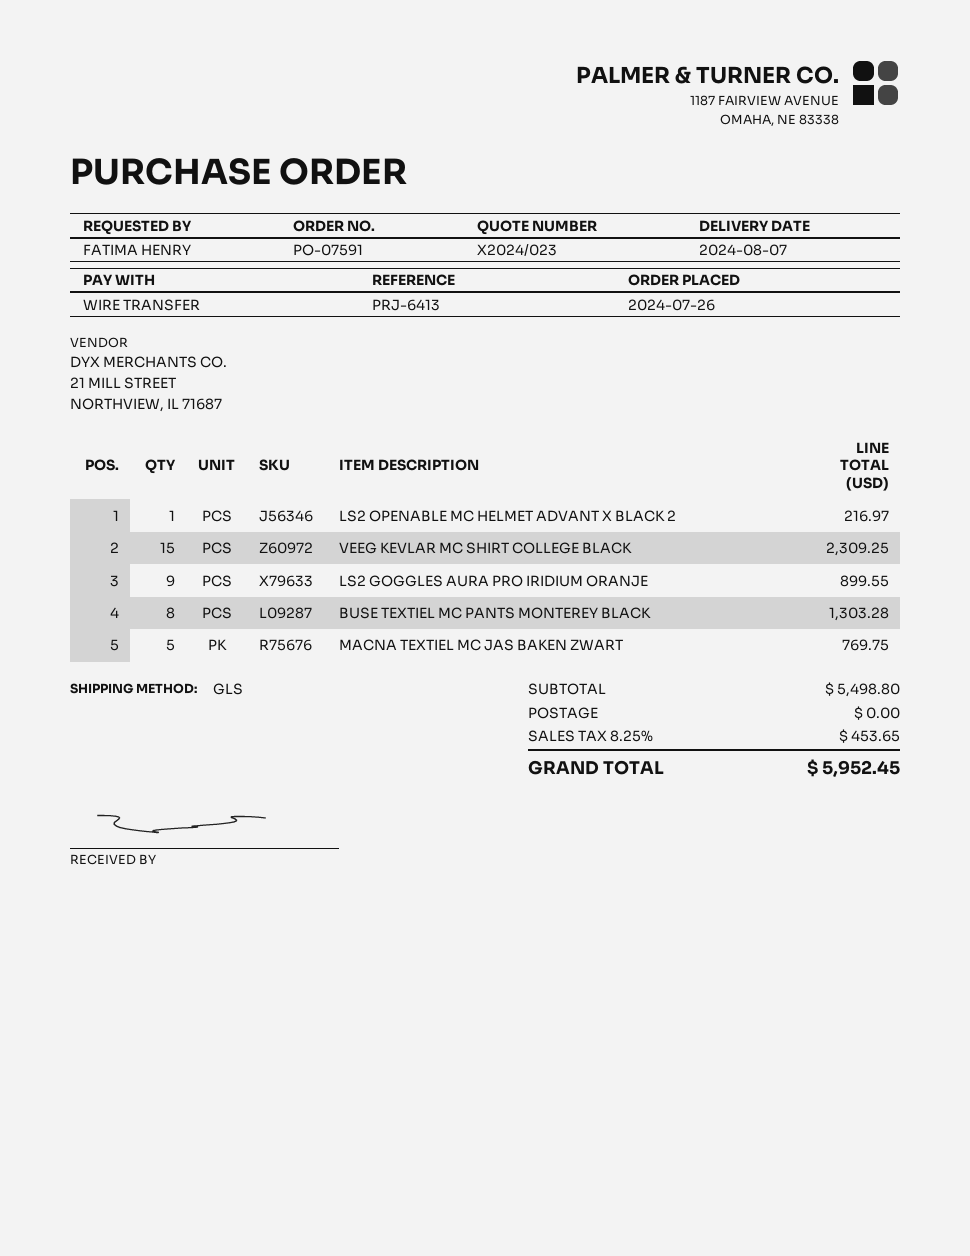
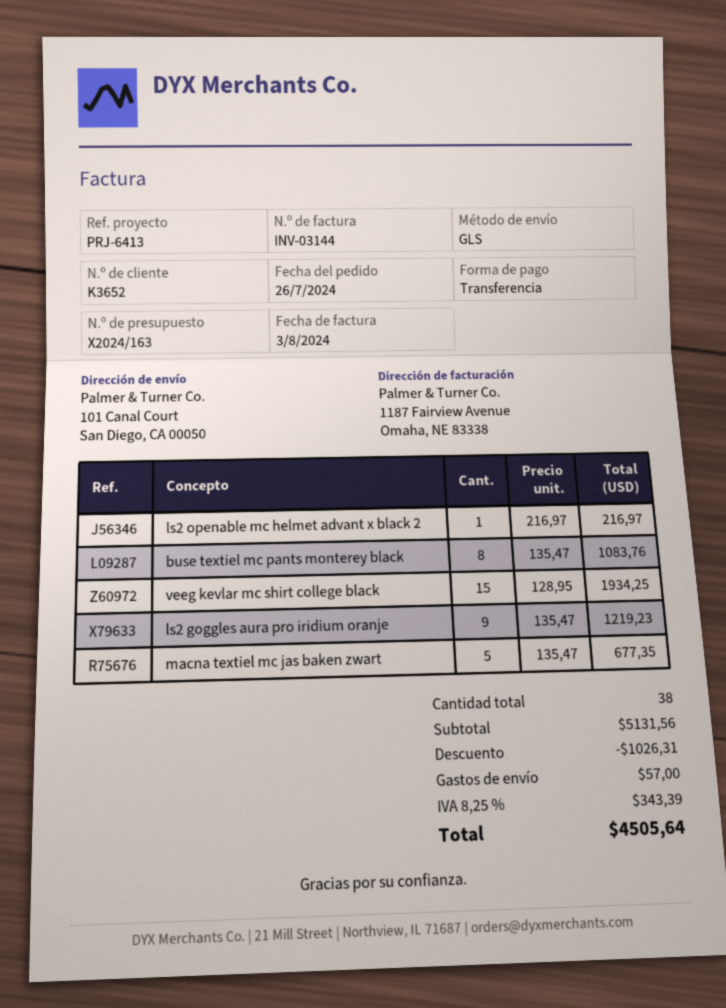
quote number: X2024/023 -> X2024/163
VEEG KEVLAR MC SHIRT COLLEGE BLACK: 15 for 2309.25 -> 15 for 1934.25
LS2 GOGGLES AURA PRO IRIDIUM ORANJE: 9 for 899.55 -> 9 for 1219.23
BUSE TEXTIEL MC PANTS MONTEREY BLACK: 8 for 1303.28 -> 8 for 1083.76
MACNA TEXTIEL MC JAS BAKEN ZWART: 5 for 769.75 -> 5 for 677.35
subtotal: 5498.80 -> 5131.56
discount: none -> 1026.31
shipping: 0.00 -> 57.00
tax: 8.25% = 453.65 -> 8.25% = 343.39
total: 5952.45 -> 4505.64

